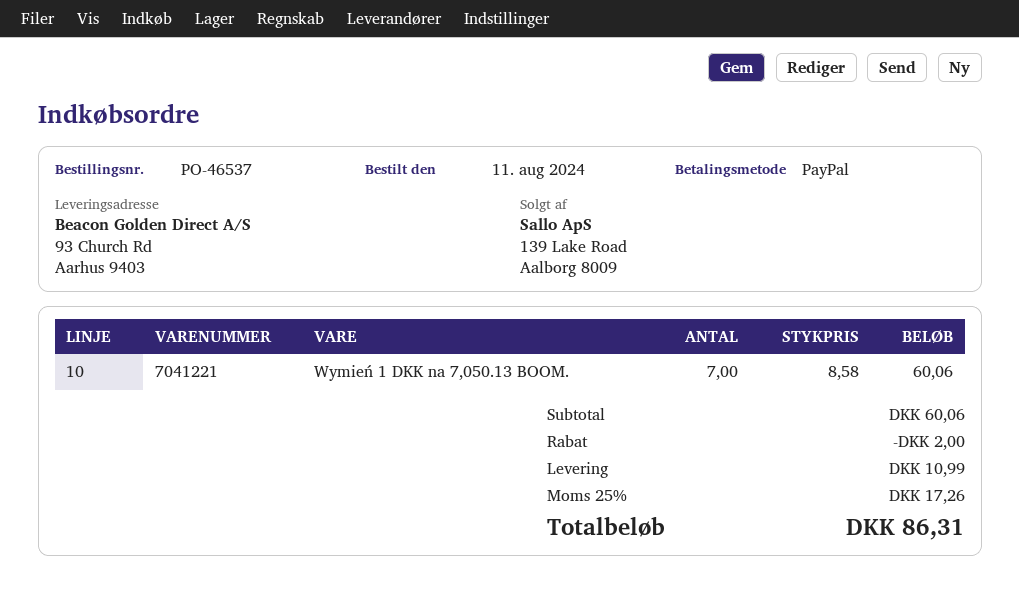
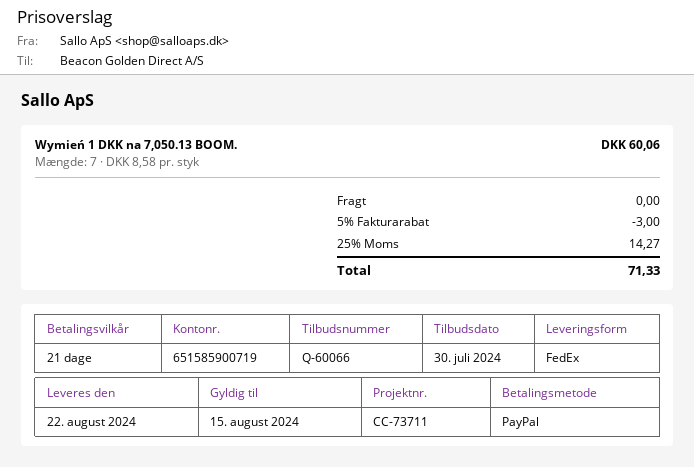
discount: 2.00 -> 3.00
shipping: 10.99 -> 0.00
tax: 25% = 17.26 -> 25% = 14.27
total: 86.31 -> 71.33

